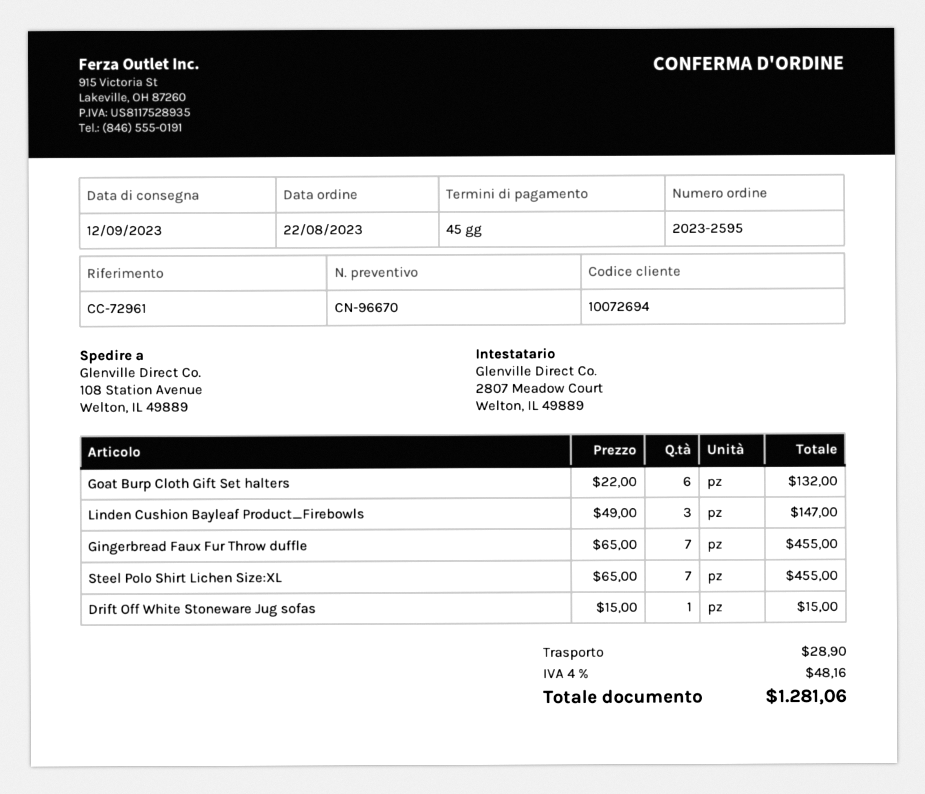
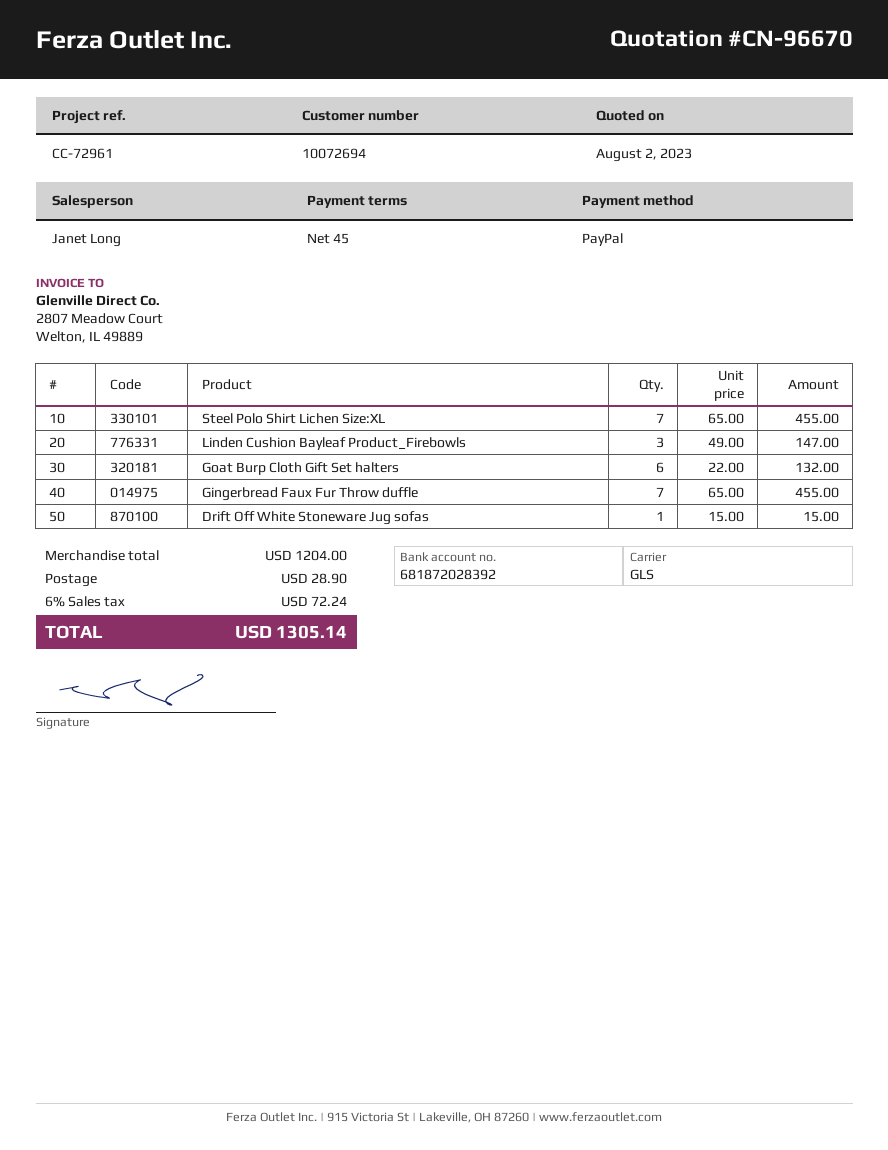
tax: 4% = 48.16 -> 6% = 72.24
total: 1281.06 -> 1305.14

